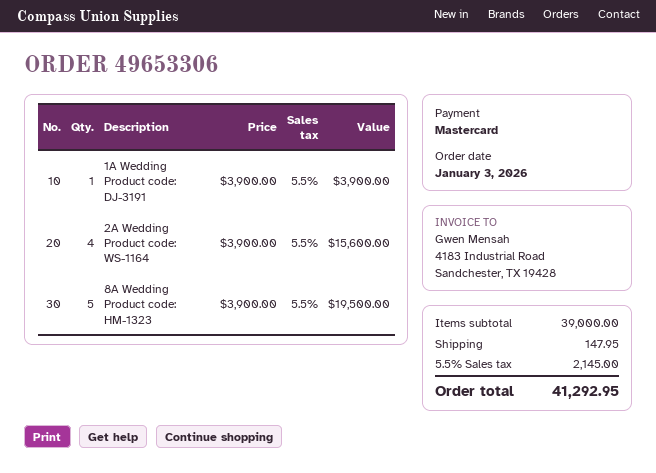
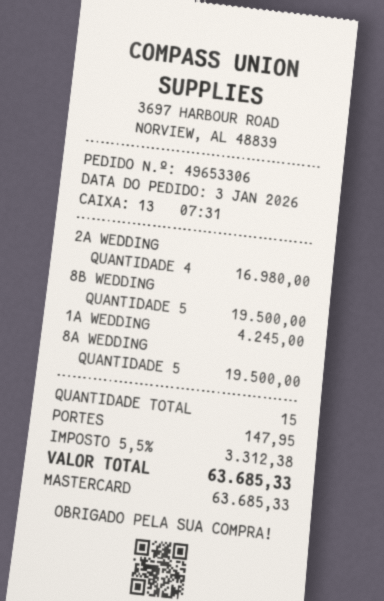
1A Wedding: 1 for 3900.00 -> 1 for 4245.00
2A Wedding: 4 for 15600.00 -> 4 for 16980.00
8B WEDDING: none -> 5 for 19500.00
tax: 5.5% = 2145.00 -> 5.5% = 3312.38
total: 41292.95 -> 63685.33

